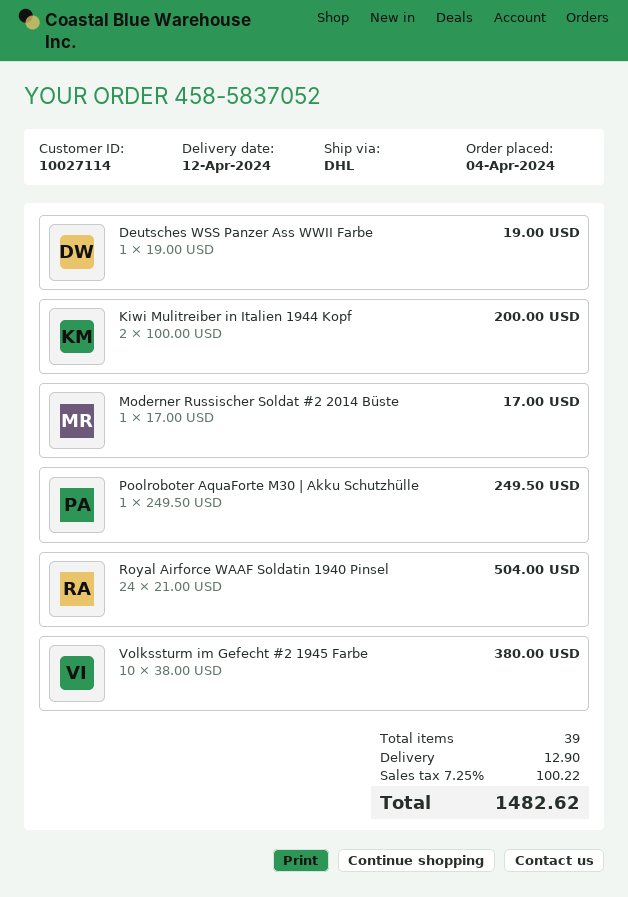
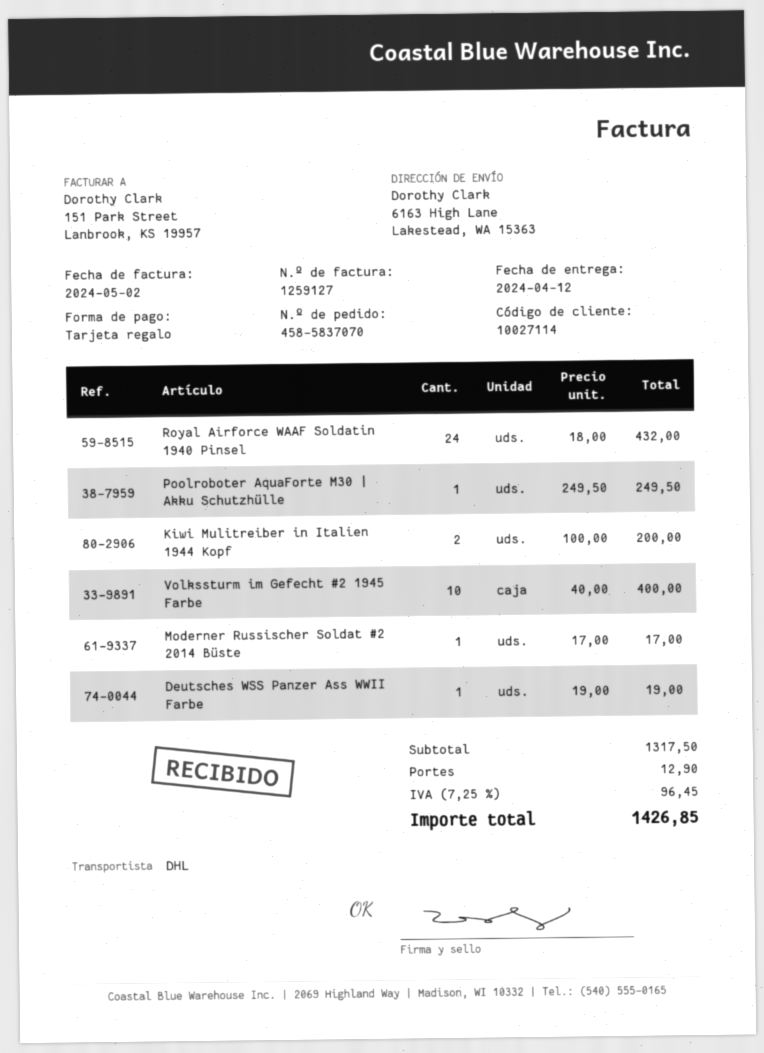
order number: 458-5837052 -> 458-5837070
Royal Airforce WAAF Soldatin 1940 Pinsel: 24 x 21.00 = 504.00 -> 24 x 18.00 = 432.00
Volkssturm im Gefecht #2 1945 Farbe: 10 x 38.00 = 380.00 -> 10 x 40.00 = 400.00
tax: 7.25% = 100.22 -> 7.25% = 96.45
total: 1482.62 -> 1426.85

